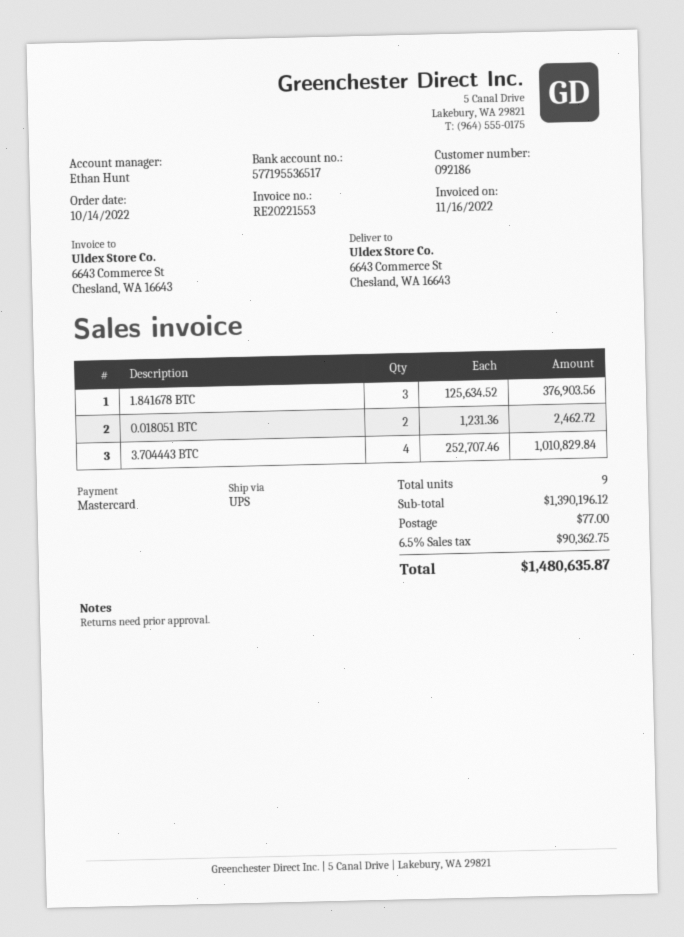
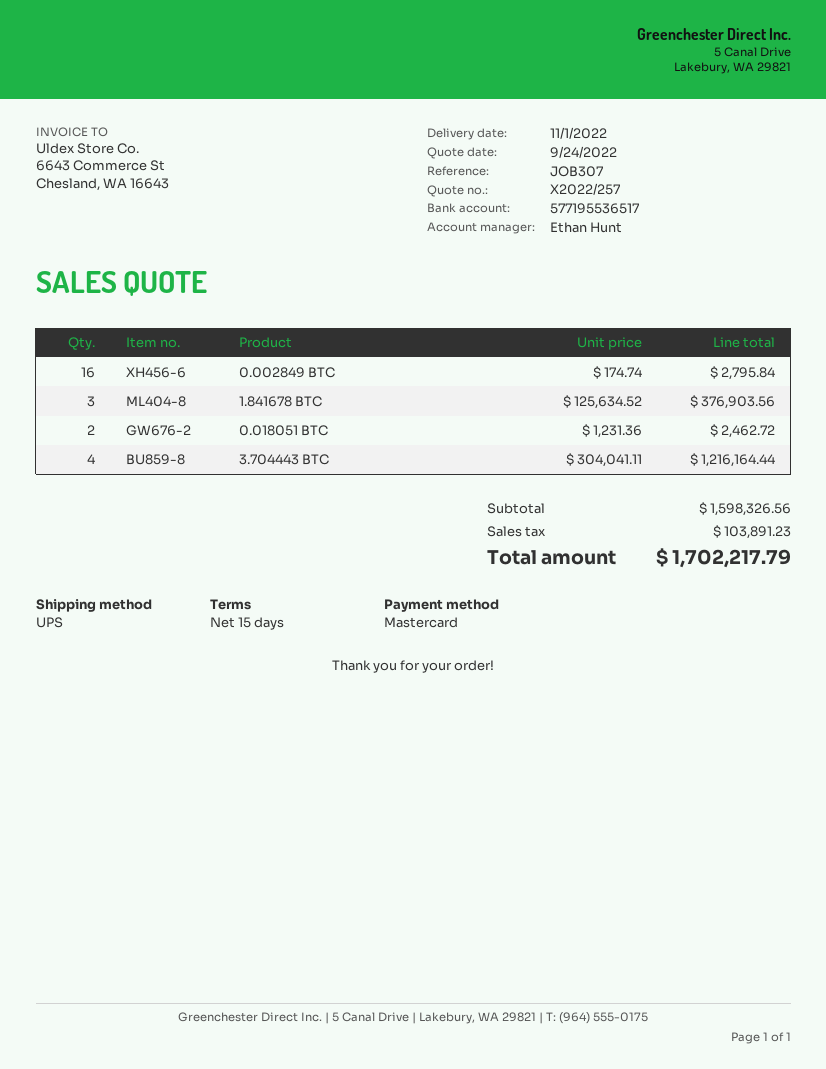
3.704443 BTC: 4 x 252707.46 = 1010829.84 -> 4 x 304041.11 = 1216164.44
0.002849 BTC: none -> 16 x 174.74 = 2795.84
subtotal: 1390196.12 -> 1598326.56
shipping: 77.00 -> none
tax: 90362.75 -> 103891.23
total: 1480635.87 -> 1702217.79

